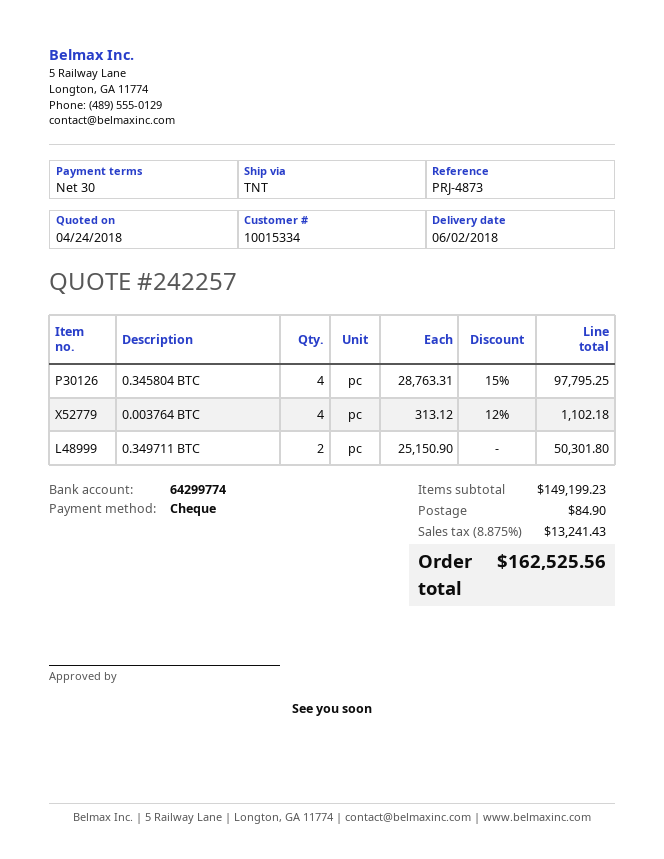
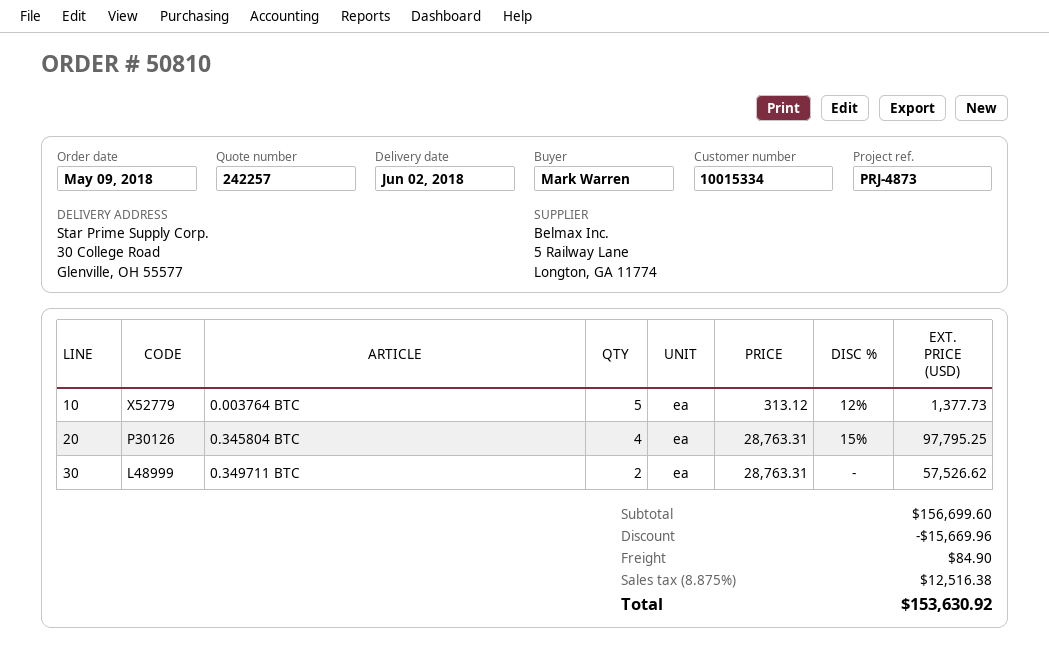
0.003764 BTC: 4 x 313.12 - 12% = 1102.18 -> 5 x 313.12 - 12% = 1377.73
0.349711 BTC: 2 x 25150.90 = 50301.80 -> 2 x 28763.31 = 57526.62
subtotal: 149199.23 -> 156699.60
discount: none -> 15669.96
tax: 8.875% = 13241.43 -> 8.875% = 12516.38
total: 162525.56 -> 153630.92

